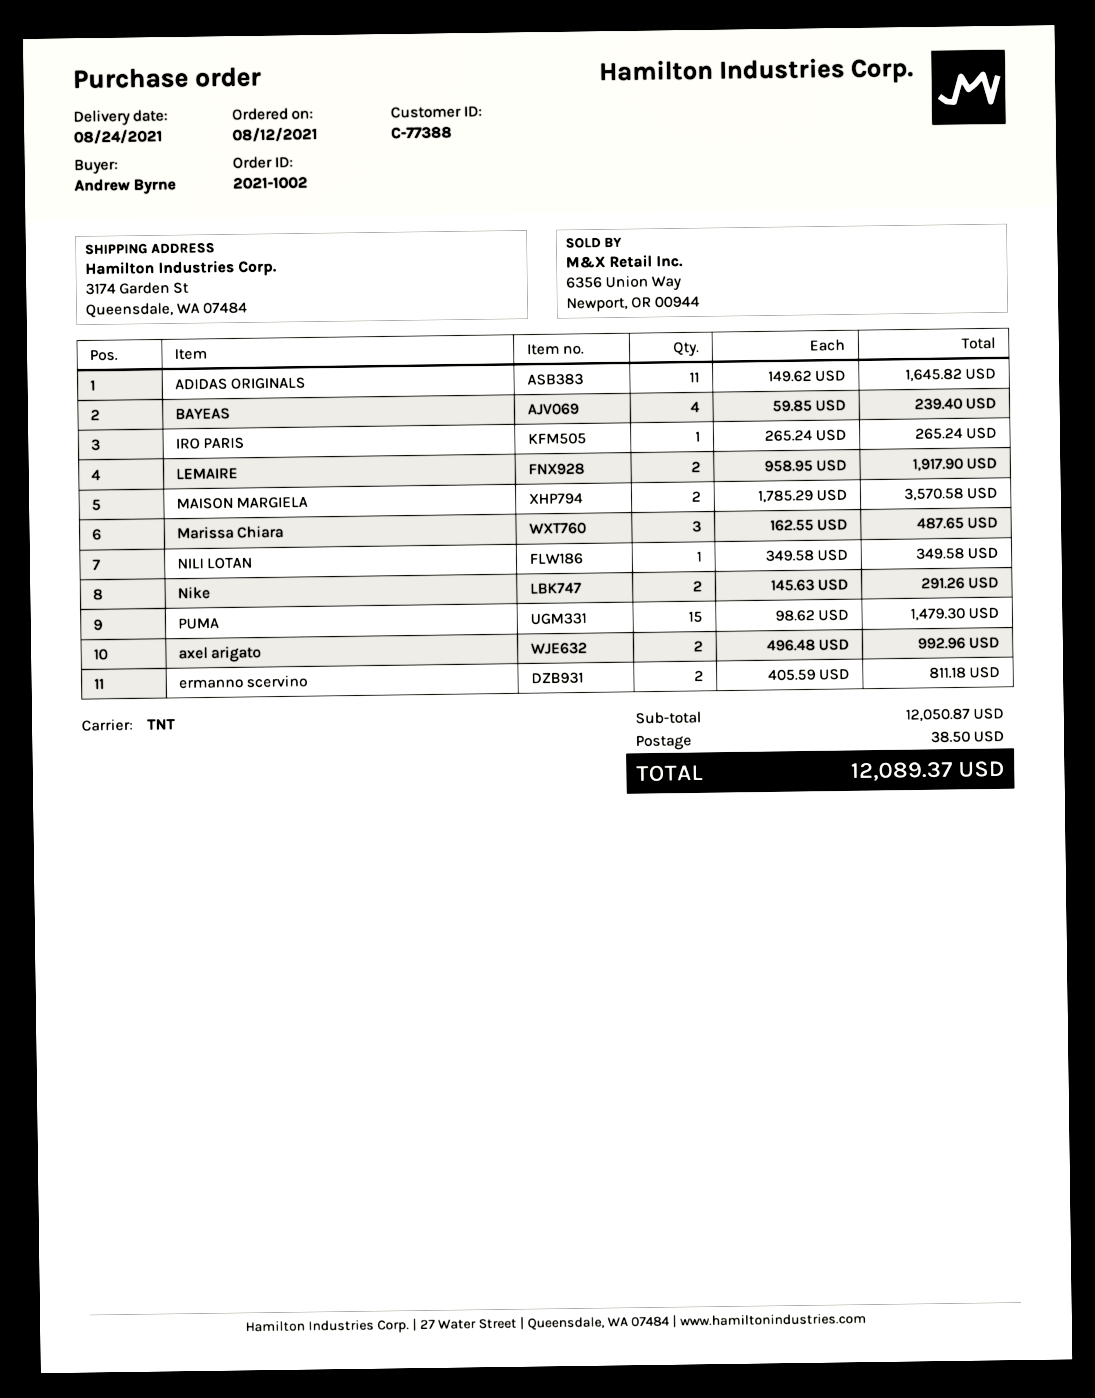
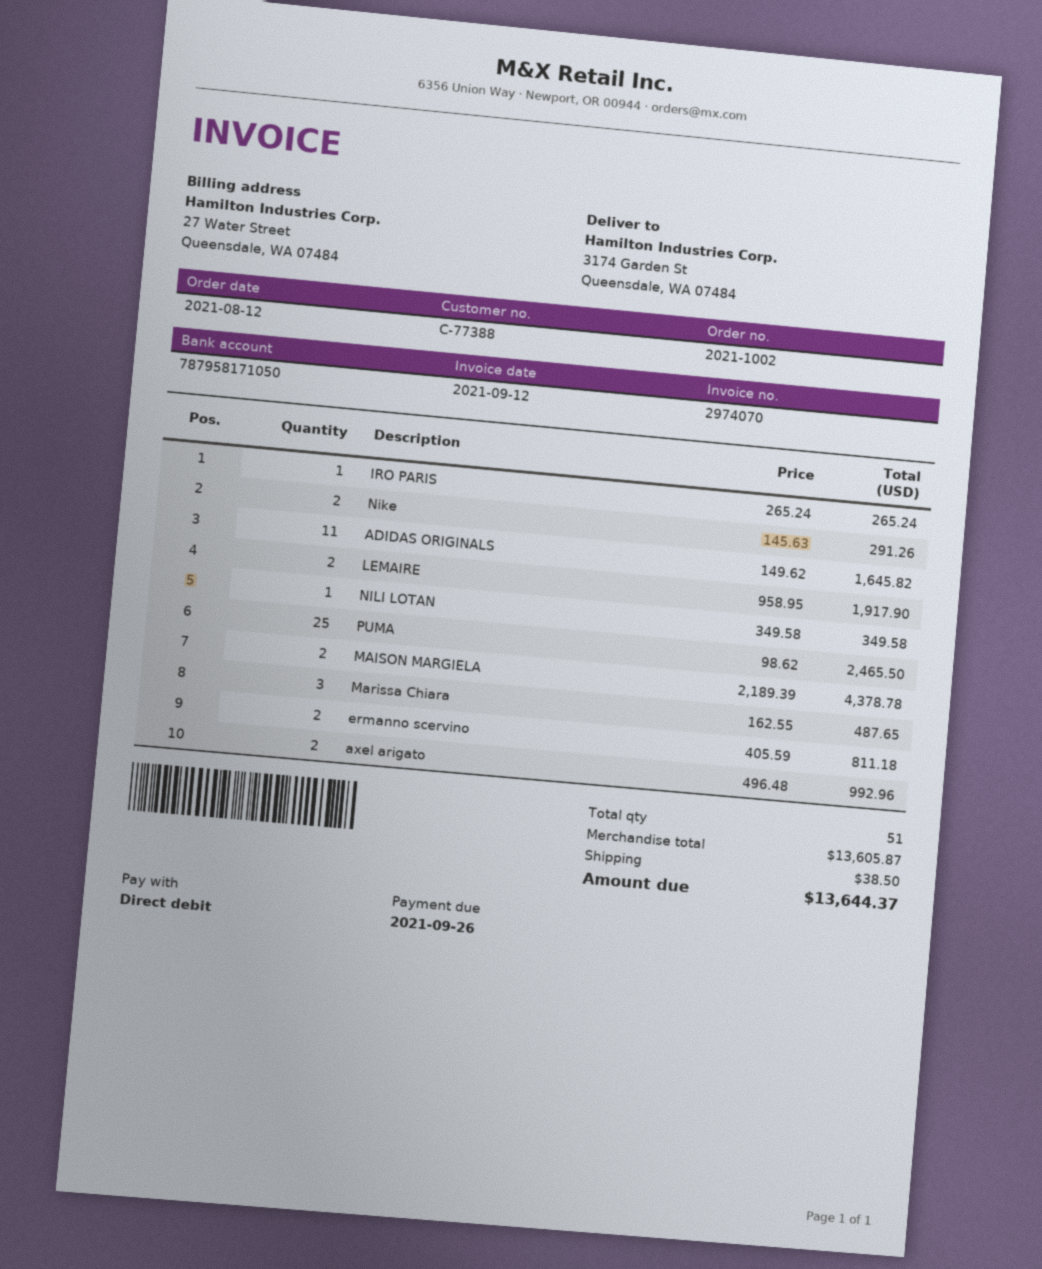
BAYEAS: 4 x 59.85 = 239.40 -> none
MAISON MARGIELA: 2 x 1785.29 = 3570.58 -> 2 x 2189.39 = 4378.78
PUMA: 15 x 98.62 = 1479.30 -> 25 x 98.62 = 2465.50
subtotal: 12050.87 -> 13605.87
total: 12089.37 -> 13644.37

